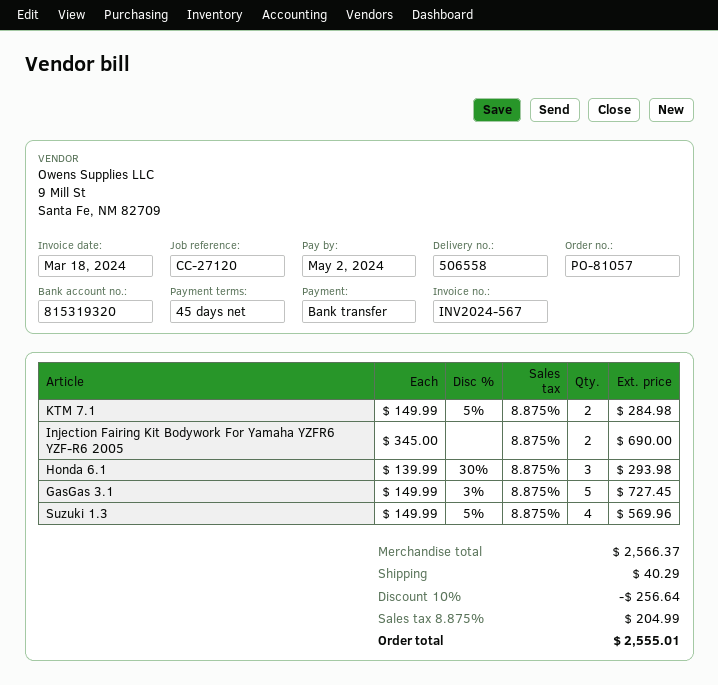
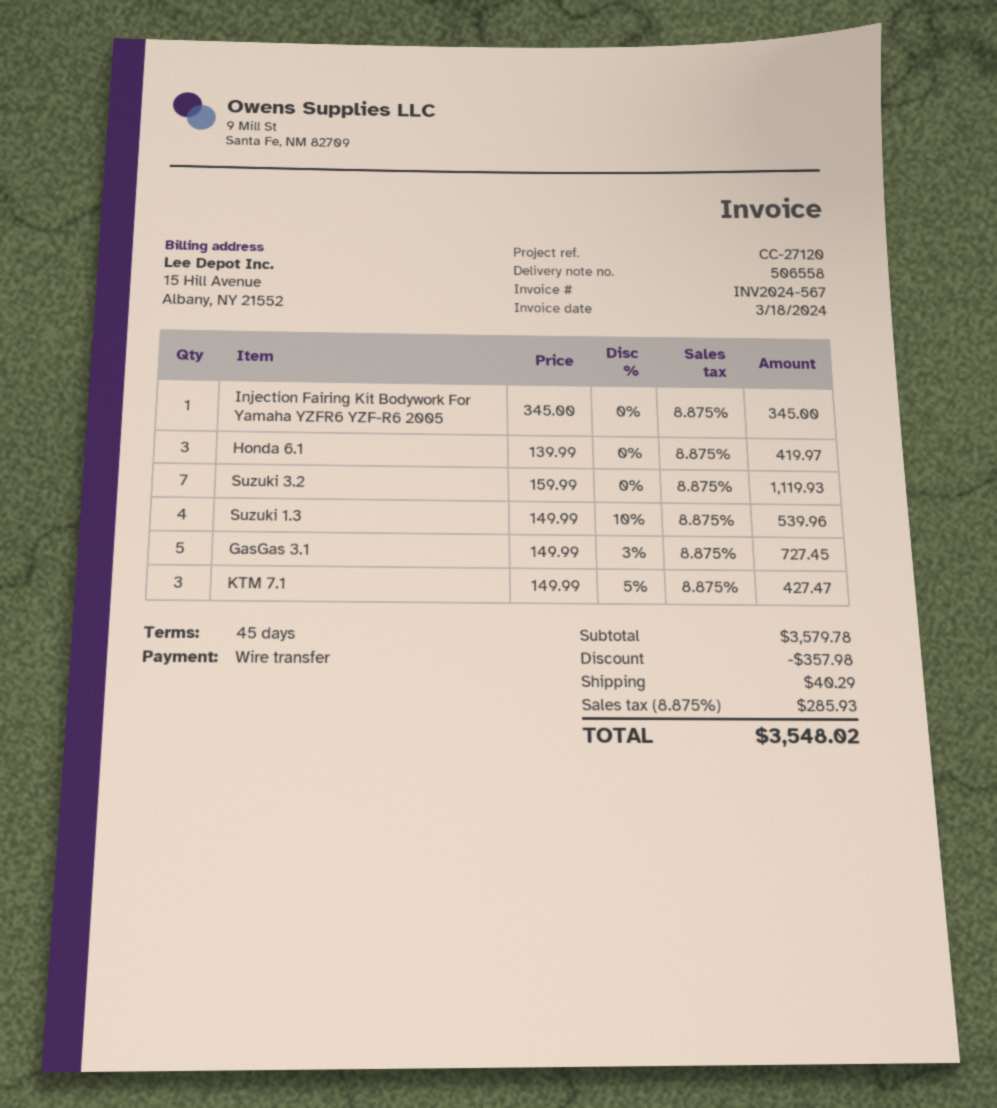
KTM 7.1: 2 x 149.99 - 5% = 284.98 -> 3 x 149.99 - 5% = 427.47
Injection Fairing Kit Bodywork For Yamaha YZFR6 YZF-R6 2005: 2 x 345.00 = 690.00 -> 1 x 345.00 = 345.00
Honda 6.1: 3 x 139.99 - 30% = 293.98 -> 3 x 139.99 = 419.97
Suzuki 1.3: 4 x 149.99 - 5% = 569.96 -> 4 x 149.99 - 10% = 539.96
Suzuki 3.2: none -> 7 x 159.99 = 1119.93
subtotal: 2566.37 -> 3579.78
discount: 256.64 -> 357.98
tax: 8.875% = 204.99 -> 8.875% = 285.93
total: 2555.01 -> 3548.02

